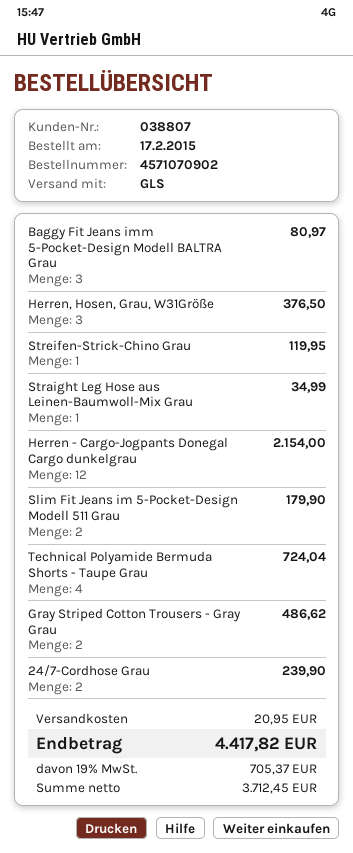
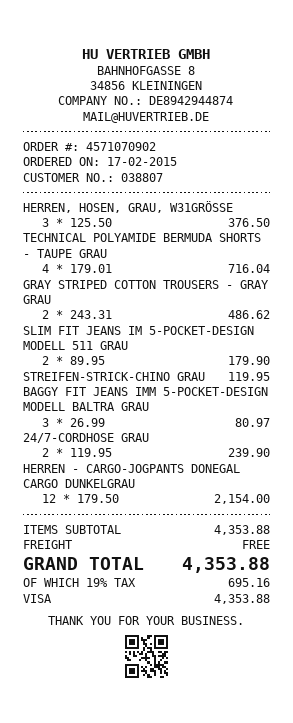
Straight Leg Hose aus Leinen-Baumwoll-Mix Grau: 1 for 34.99 -> none
Technical Polyamide Bermuda Shorts - Taupe Grau: 4 for 724.04 -> 4 for 716.04
shipping: 20.95 -> 0.00
tax: 19% = 705.37 -> 19% = 695.16
total: 4417.82 -> 4353.88

